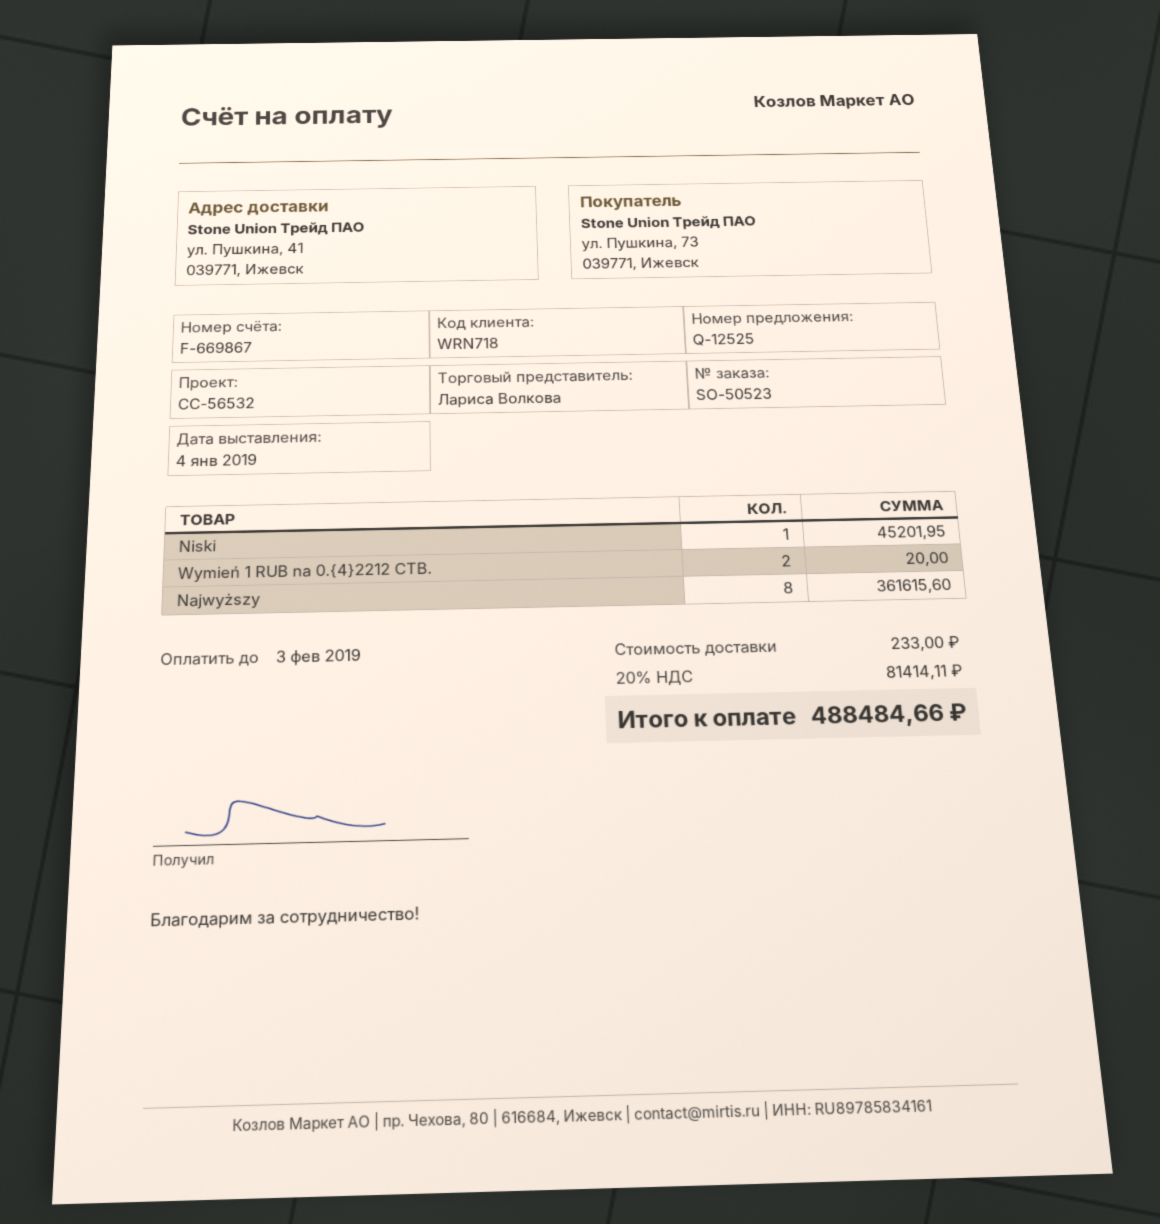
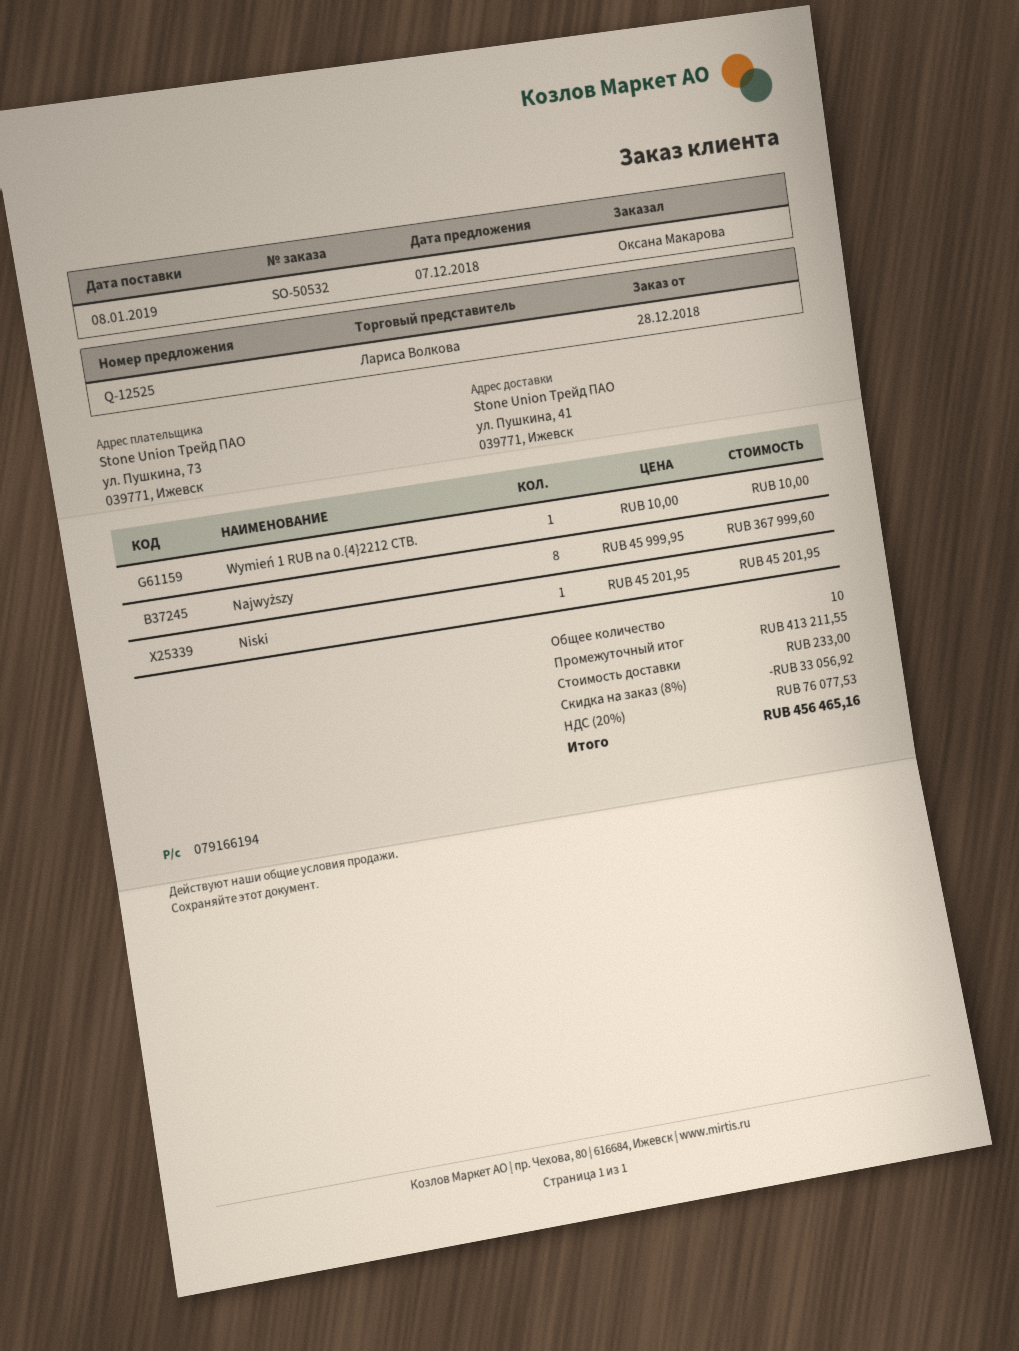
order number: SO-50523 -> SO-50532
Wymień 1 RUB na 0.{4}2212 CTB.: 2 for 20.00 -> 1 for 10.00
Najwyższy: 8 for 361615.60 -> 8 for 367999.60
discount: none -> 8% = 33056.92
tax: 20% = 81414.11 -> 20% = 76077.53
total: 488484.66 -> 456465.16

